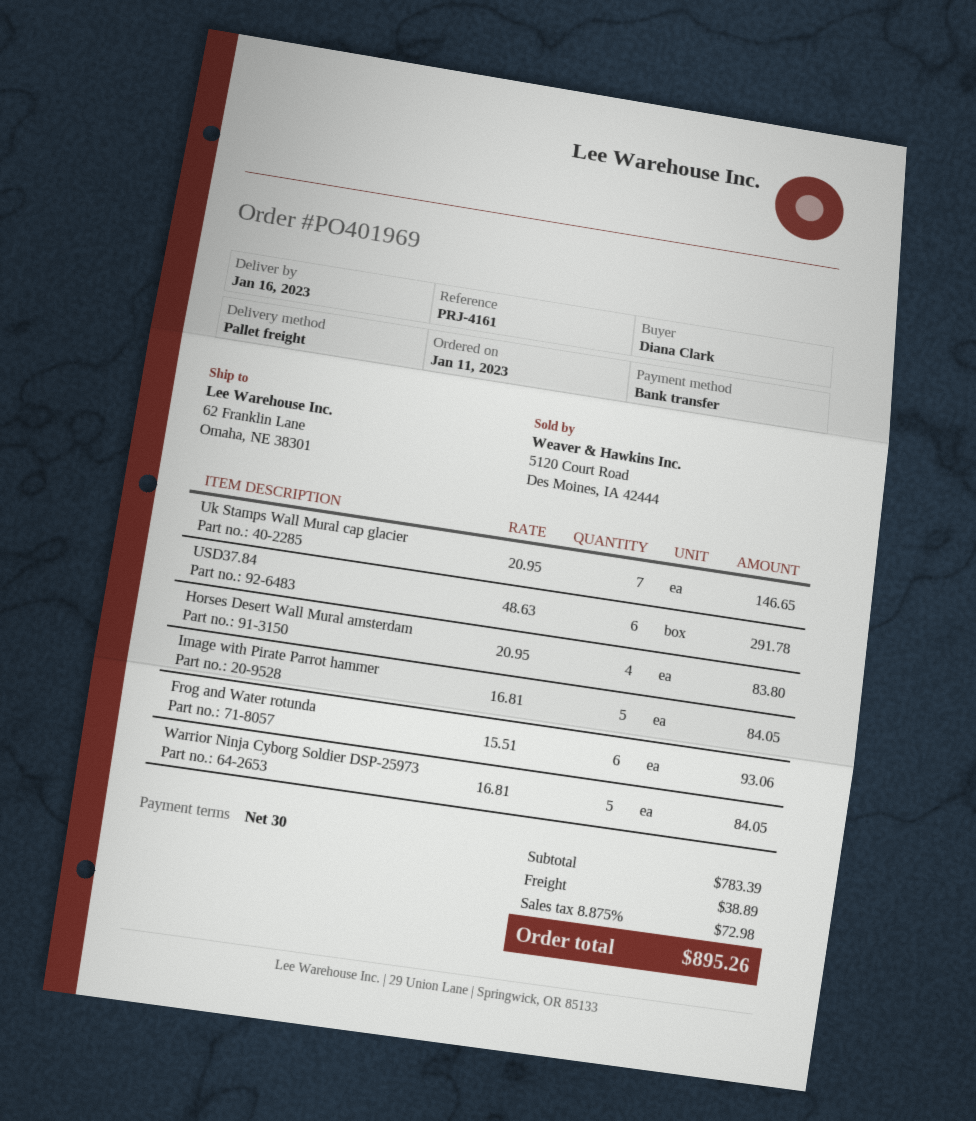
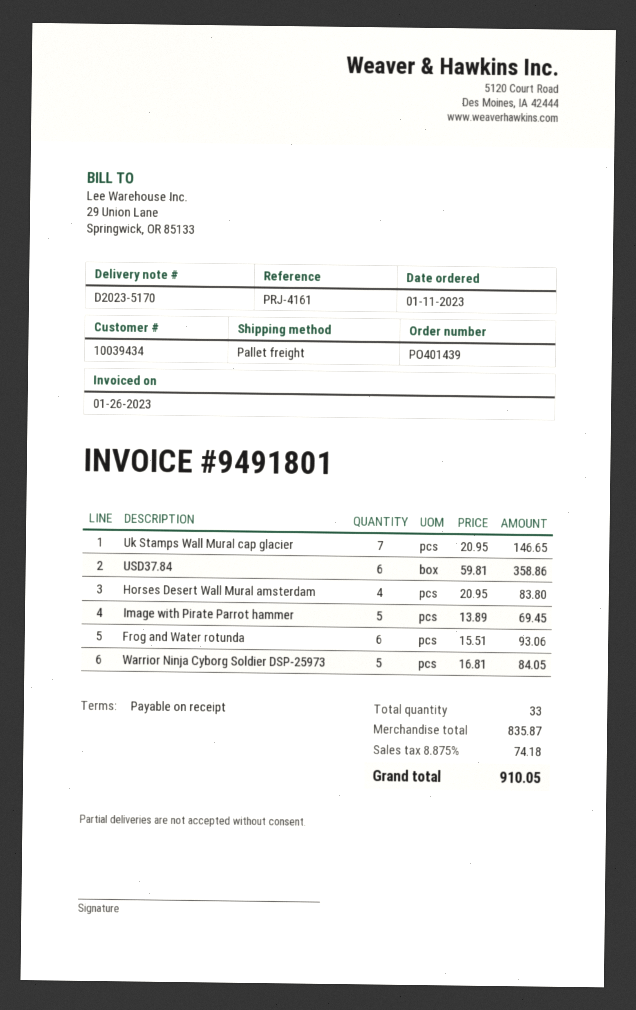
order number: PO401969 -> PO401439
payment terms: 30 days -> on receipt
USD37.84: 6 x 48.63 = 291.78 -> 6 x 59.81 = 358.86
Image with Pirate Parrot hammer: 5 x 16.81 = 84.05 -> 5 x 13.89 = 69.45
subtotal: 783.39 -> 835.87
shipping: 38.89 -> none
tax: 8.875% = 72.98 -> 8.875% = 74.18
total: 895.26 -> 910.05

